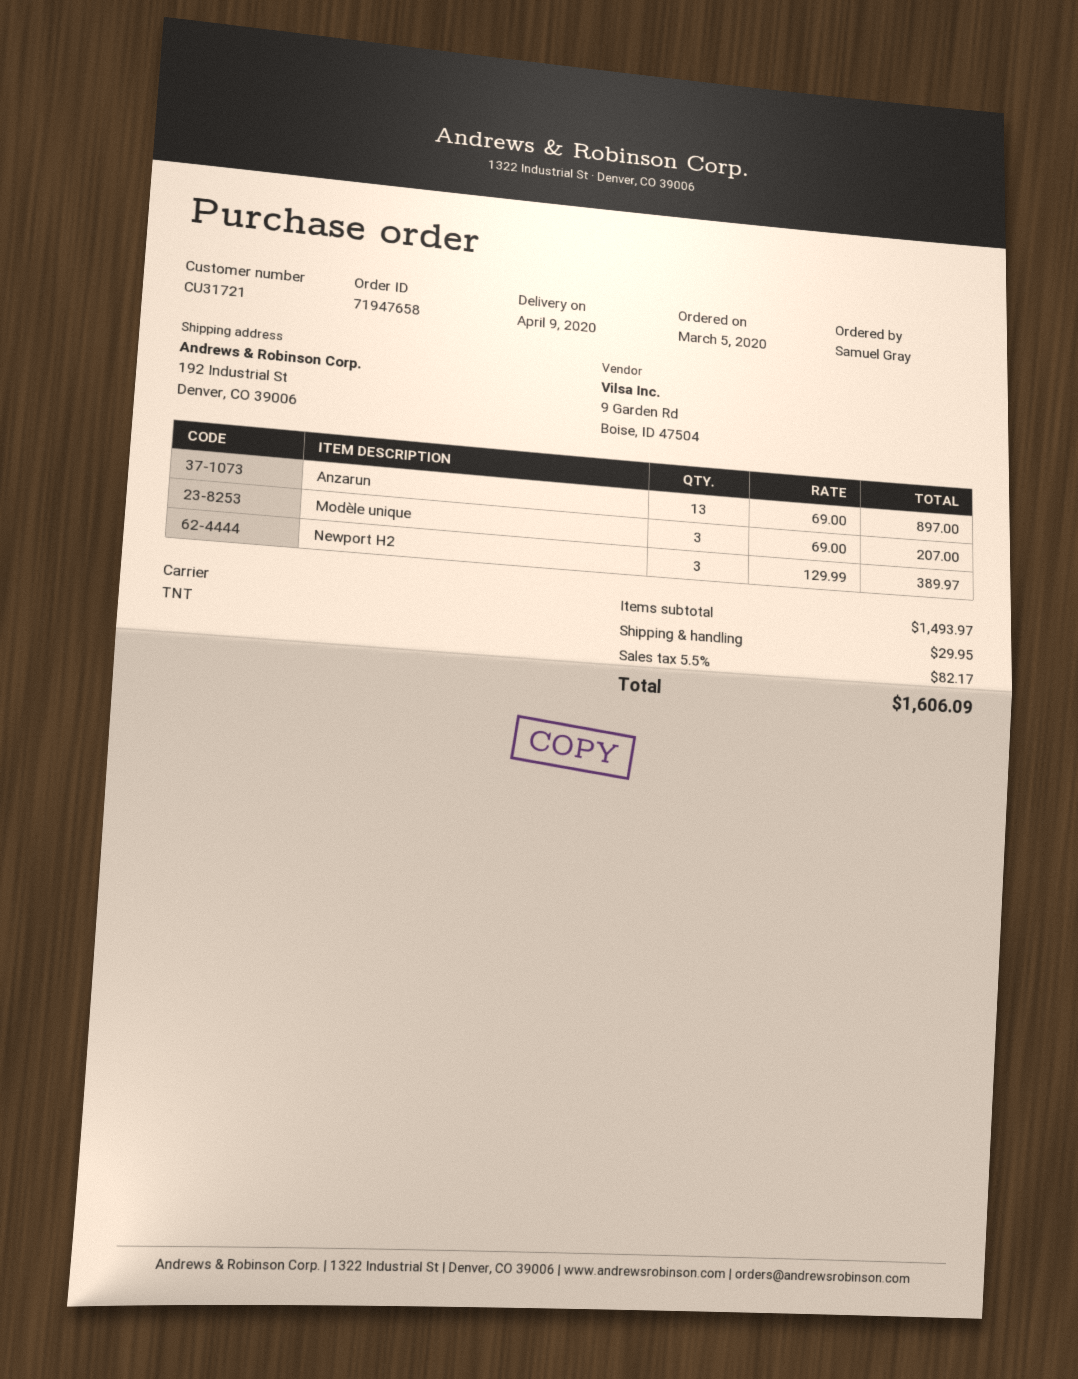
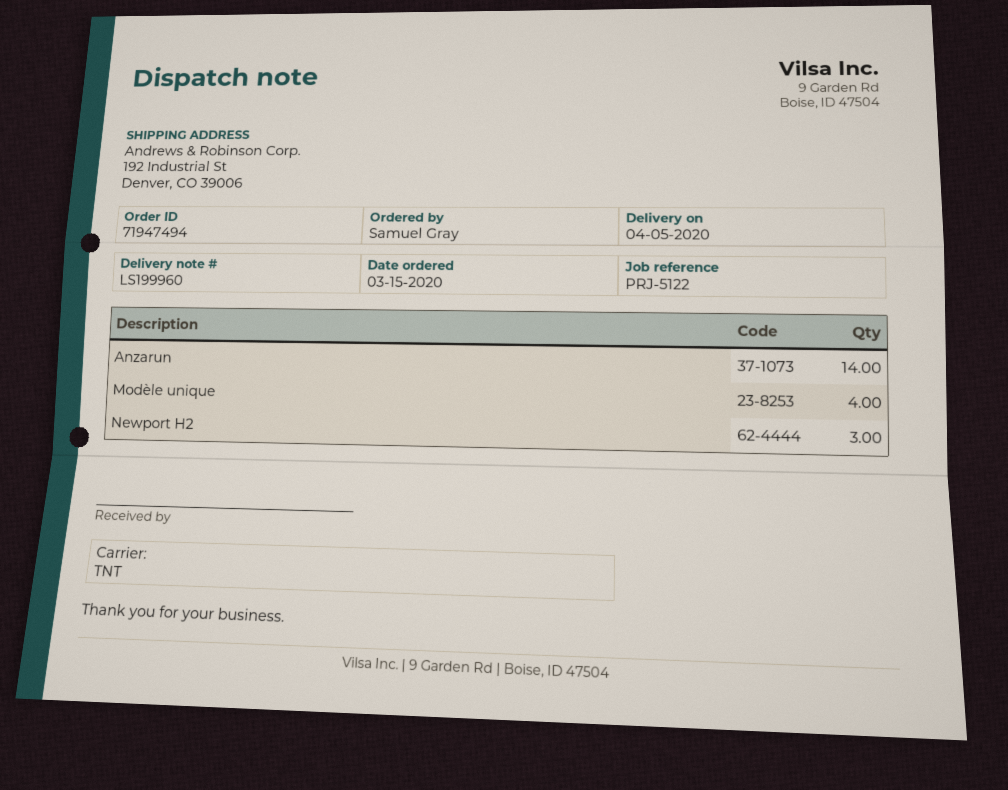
order number: 71947658 -> 71947494
order date: 2020-03-05 -> 2020-03-15
delivery date: 2020-04-09 -> 2020-04-05
Anzarun: 13 -> 14
Modèle unique: 3 -> 4

